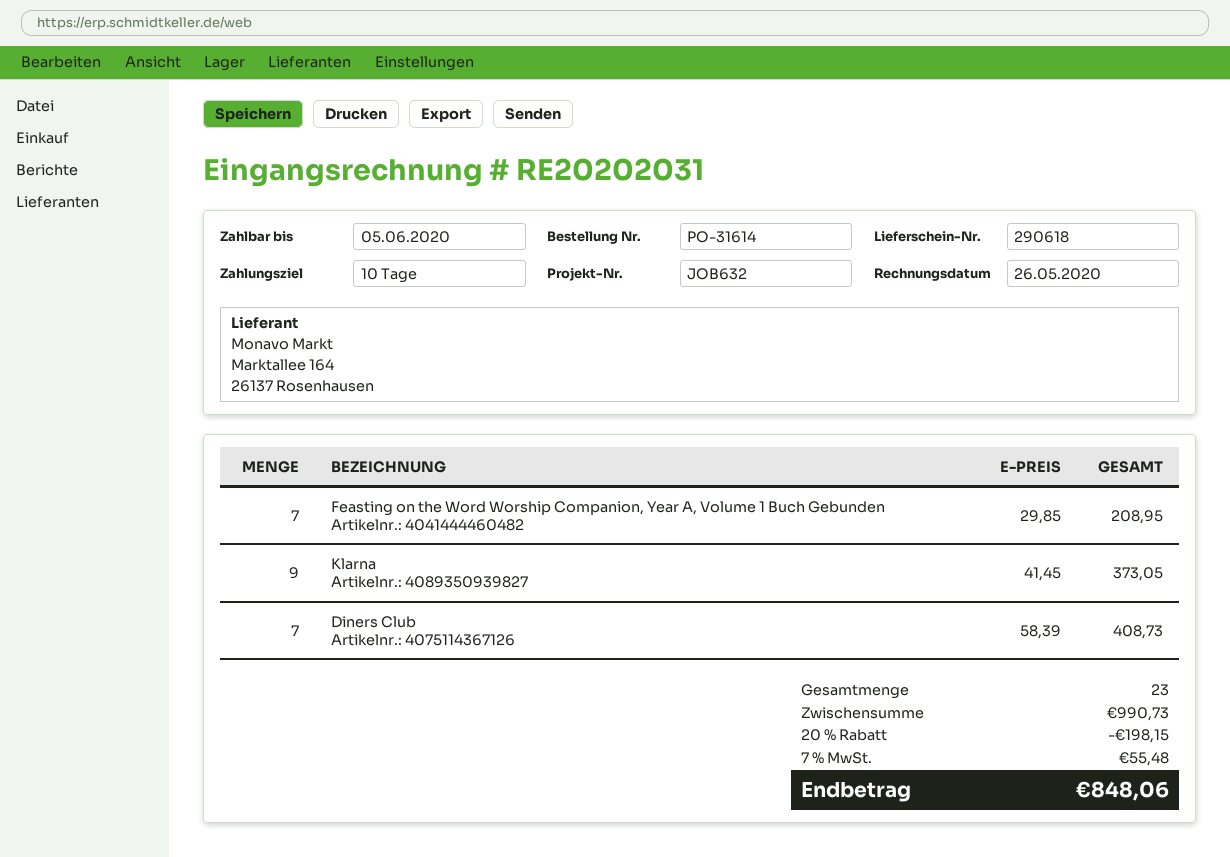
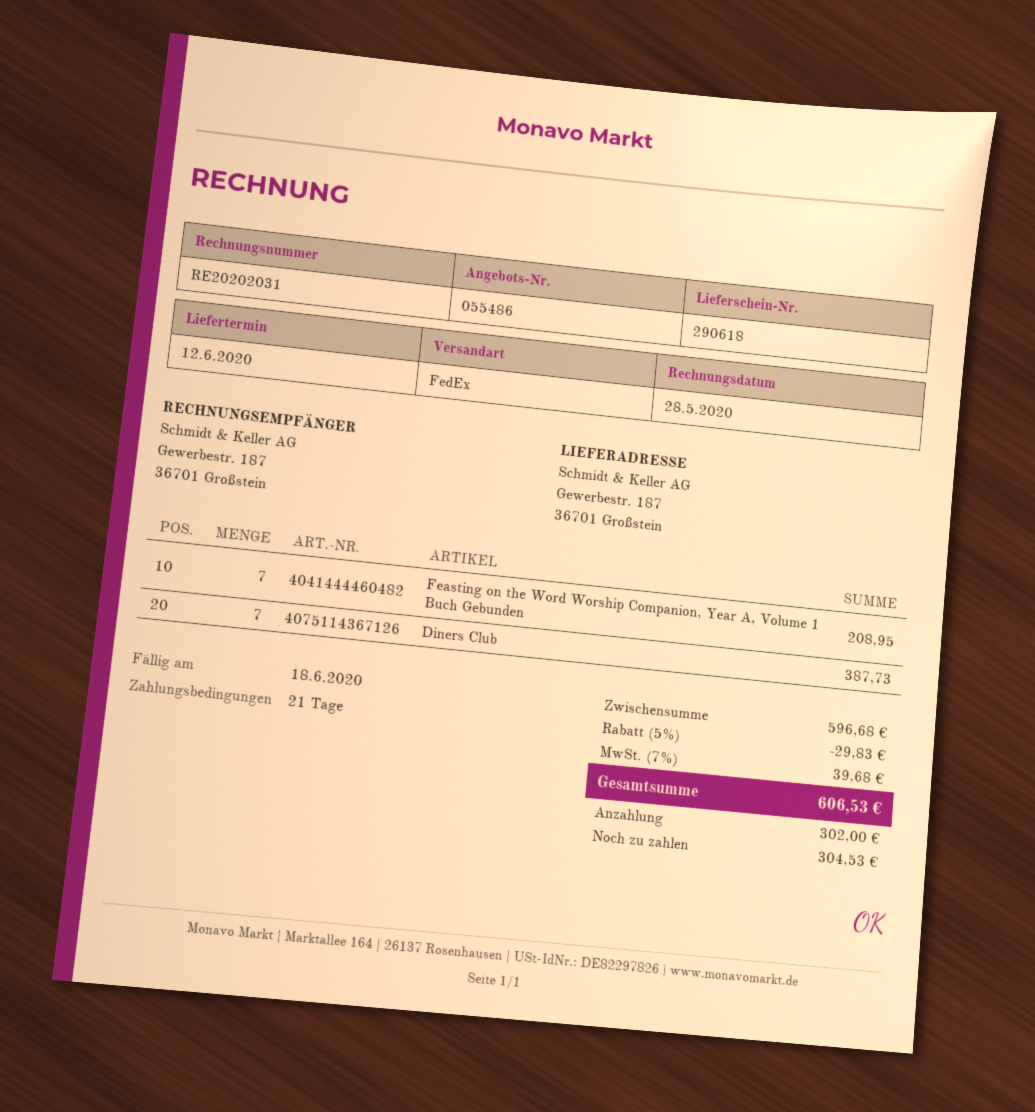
invoice date: 2020-05-26 -> 2020-05-28
payment terms: 10 days -> 21 days
due date: 2020-06-05 -> 2020-06-18
Klarna: 9 for 373.05 -> none
Diners Club: 7 for 408.73 -> 7 for 387.73
subtotal: 990.73 -> 596.68
discount: 20% = 198.15 -> 5% = 29.83
tax: 7% = 55.48 -> 7% = 39.68
total: 848.06 -> 606.53

